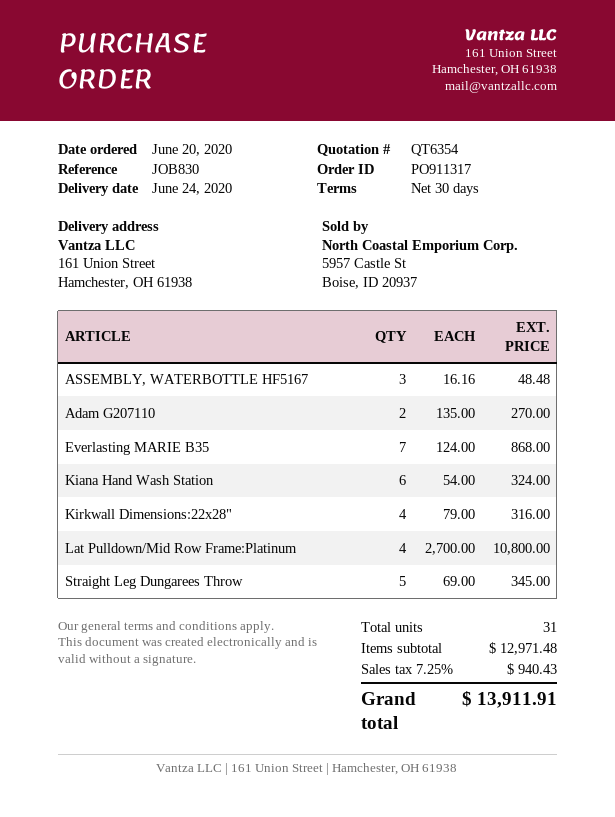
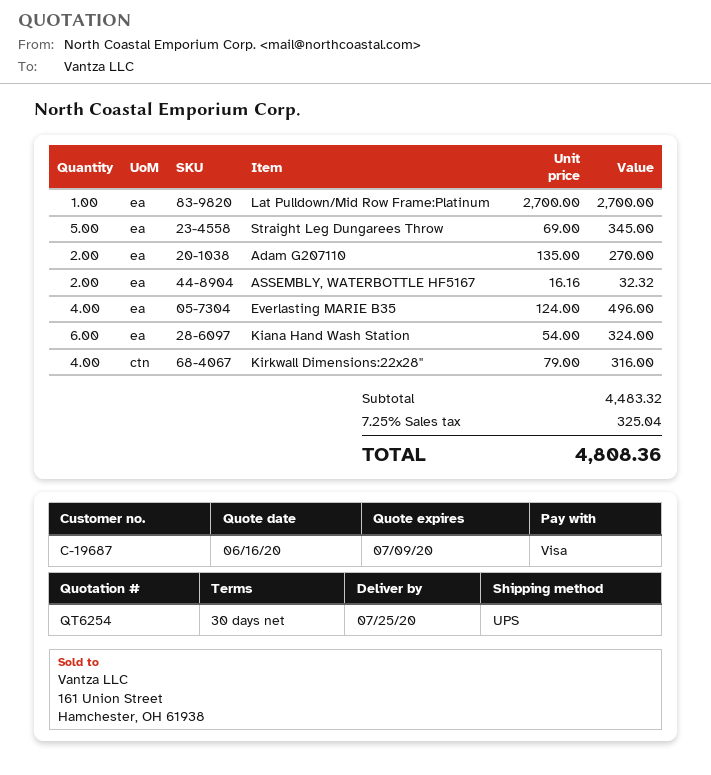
quote number: QT6354 -> QT6254
delivery date: 2020-06-24 -> 2020-07-25
ASSEMBLY, WATERBOTTLE HF5167: 3 x 16.16 = 48.48 -> 2 x 16.16 = 32.32
Everlasting MARIE B35: 7 x 124.00 = 868.00 -> 4 x 124.00 = 496.00
Lat Pulldown/Mid Row Frame:Platinum: 4 x 2700.00 = 10800.00 -> 1 x 2700.00 = 2700.00
subtotal: 12971.48 -> 4483.32
tax: 7.25% = 940.43 -> 7.25% = 325.04
total: 13911.91 -> 4808.36

